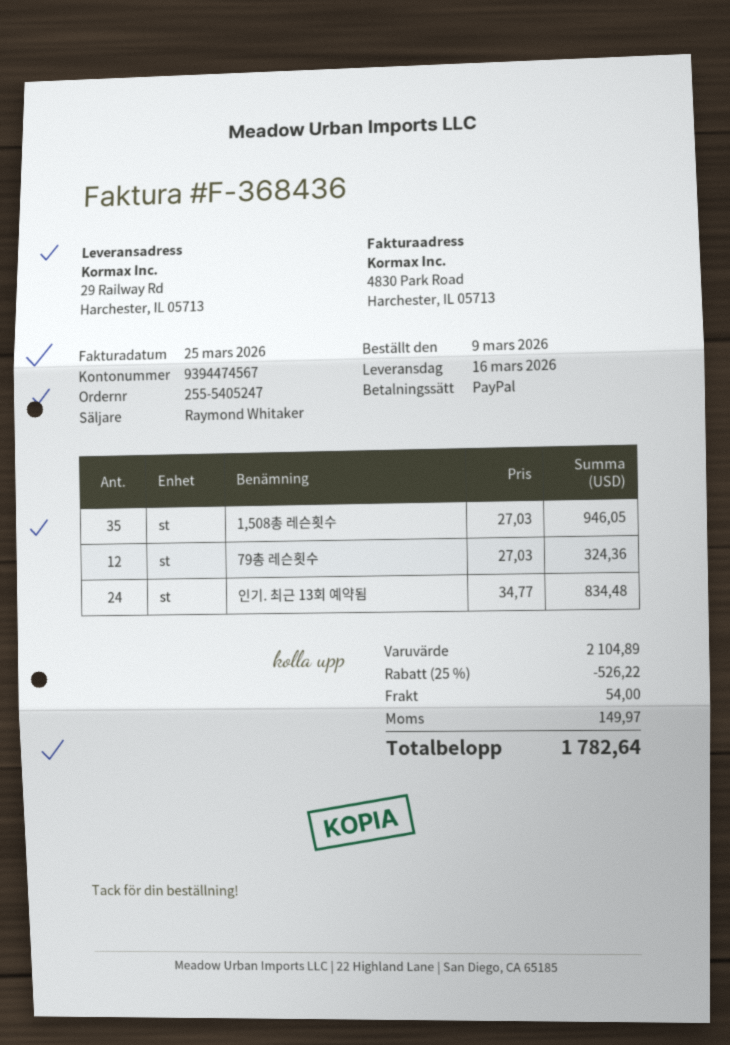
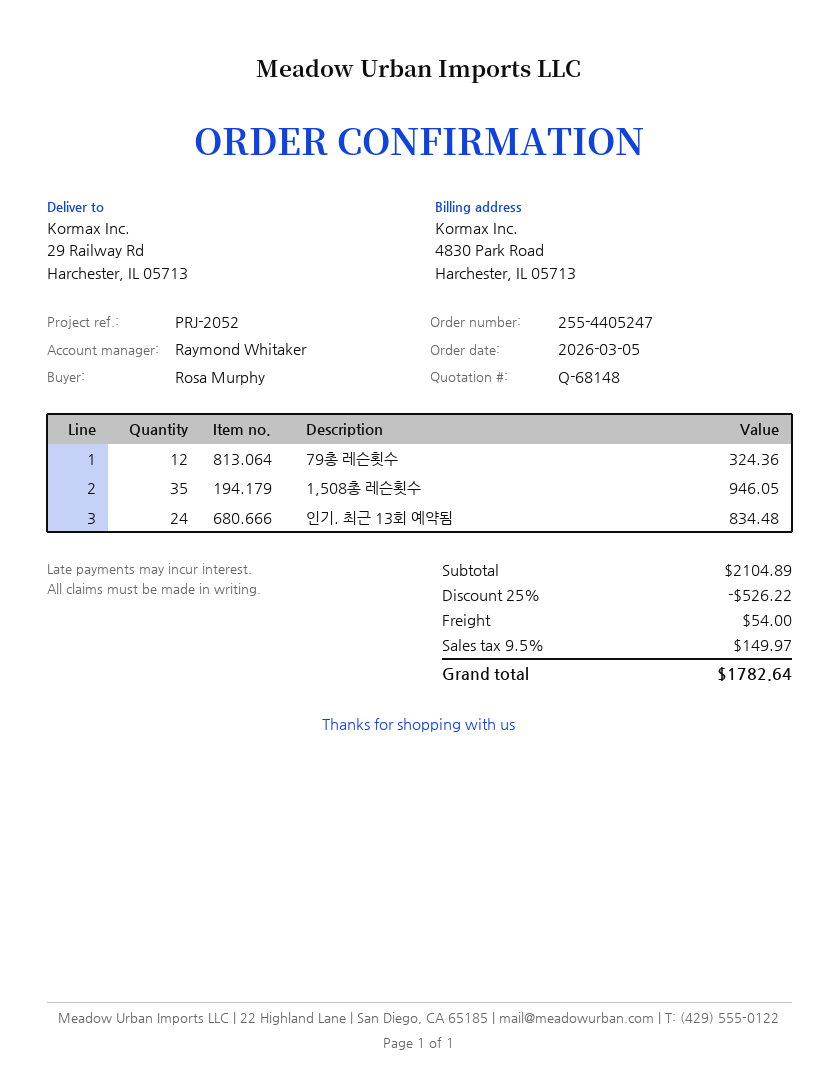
order number: 255-5405247 -> 255-4405247
order date: 2026-03-09 -> 2026-03-05

